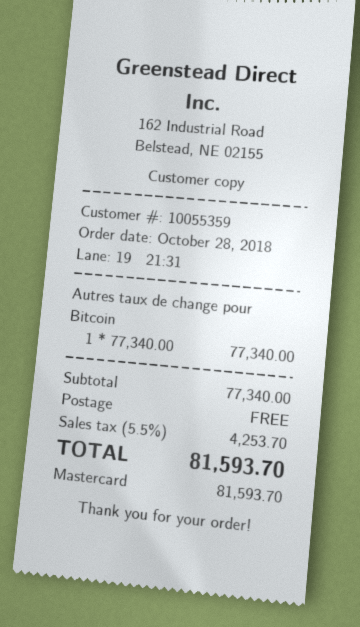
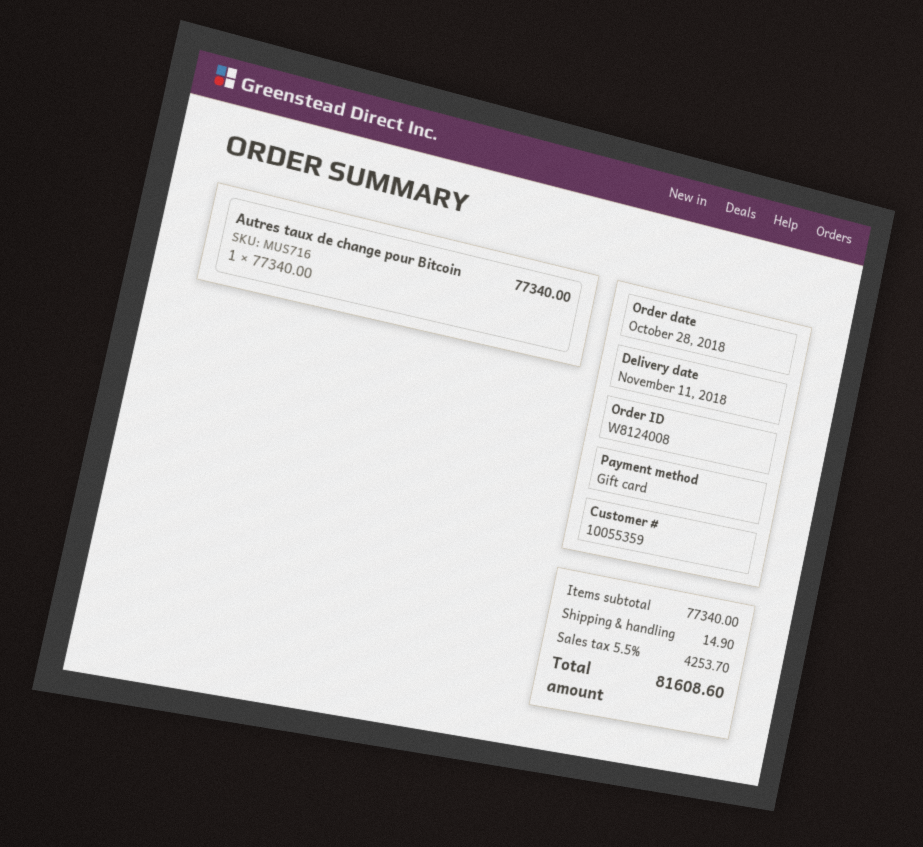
payment method: Mastercard -> gift card
shipping: 0.00 -> 14.90
total: 81593.70 -> 81608.60

